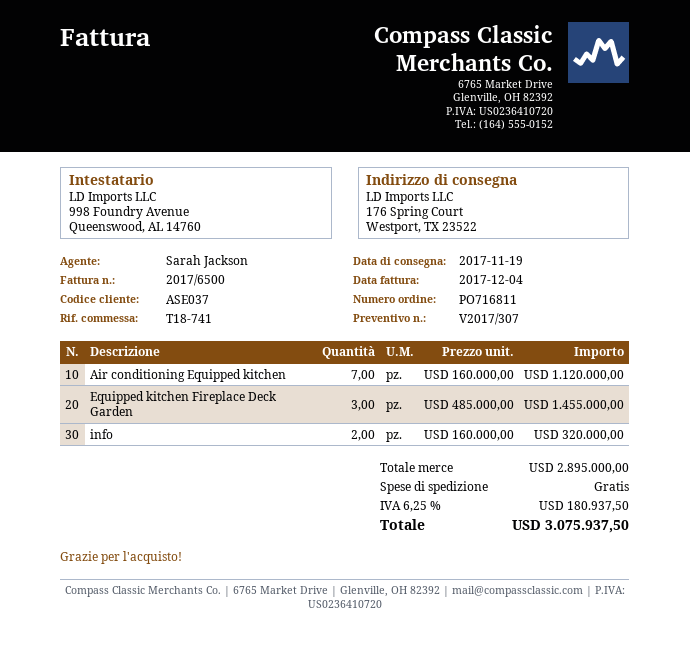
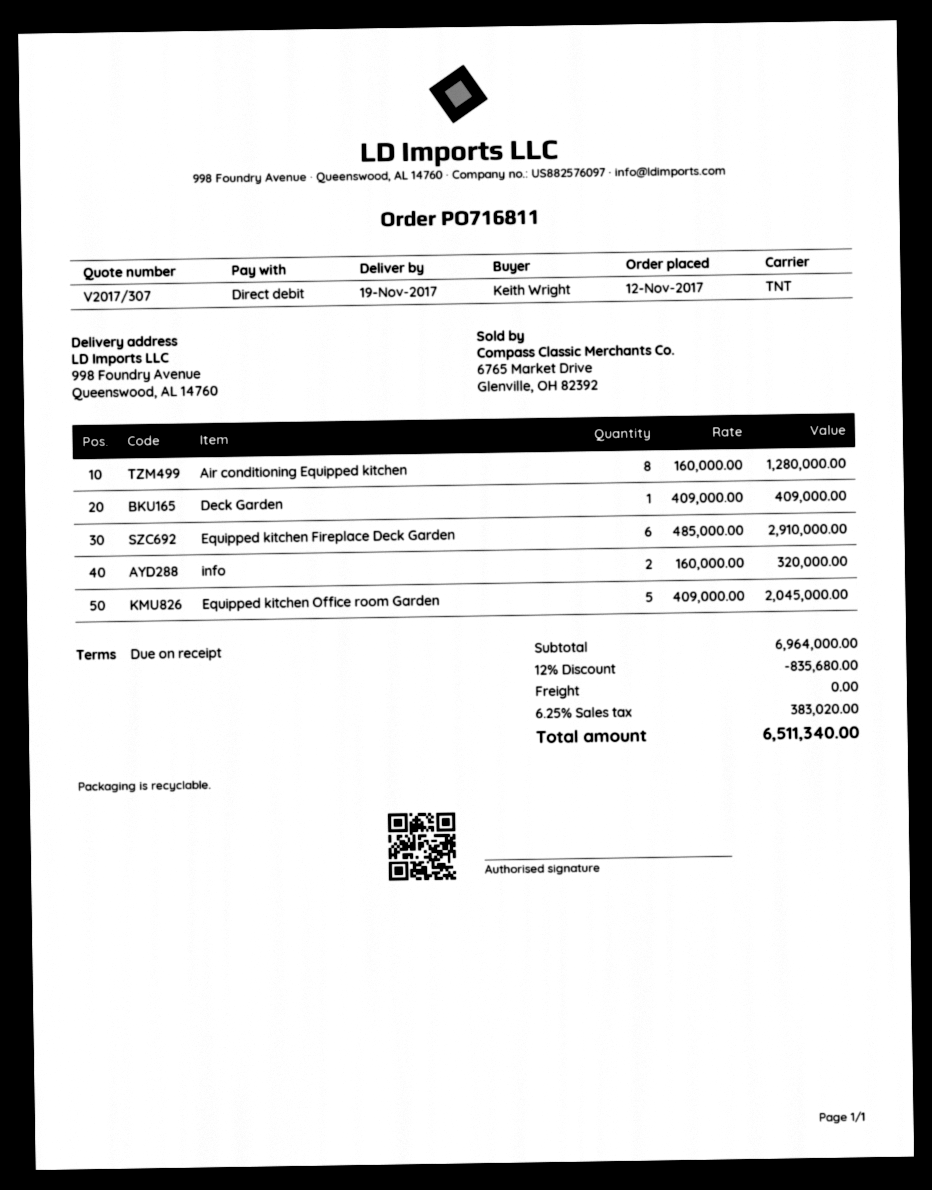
ship to: 176 Spring Court, Westport, TX 23522 -> 998 Foundry Avenue, Queenswood, AL 14760
Air conditioning Equipped kitchen: 7 x 160000.00 = 1120000.00 -> 8 x 160000.00 = 1280000.00
Equipped kitchen Fireplace Deck Garden: 3 x 485000.00 = 1455000.00 -> 6 x 485000.00 = 2910000.00
Deck Garden: none -> 1 x 409000.00 = 409000.00
Equipped kitchen Office room Garden: none -> 5 x 409000.00 = 2045000.00
subtotal: 2895000.00 -> 6964000.00
discount: none -> 12% = 835680.00
tax: 6.25% = 180937.50 -> 6.25% = 383020.00
total: 3075937.50 -> 6511340.00

